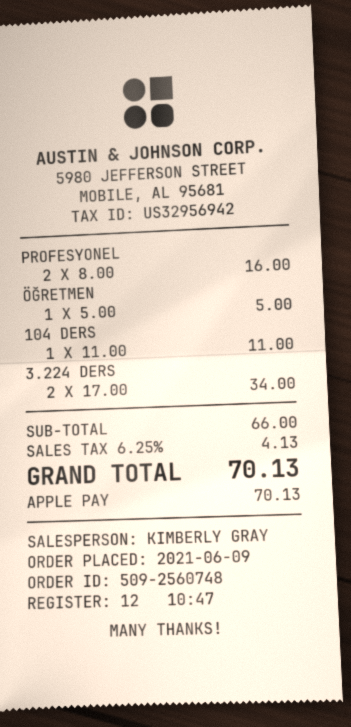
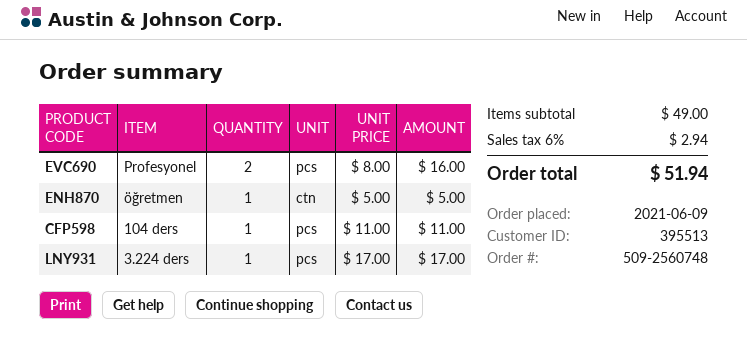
3.224 DERS: 2 x 17.00 = 34.00 -> 1 x 17.00 = 17.00
subtotal: 66.00 -> 49.00
tax: 6.25% = 4.13 -> 6% = 2.94
total: 70.13 -> 51.94

